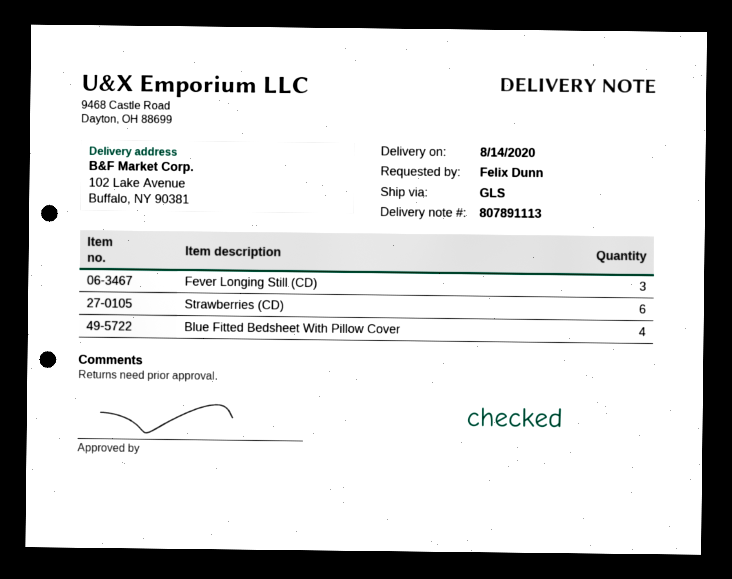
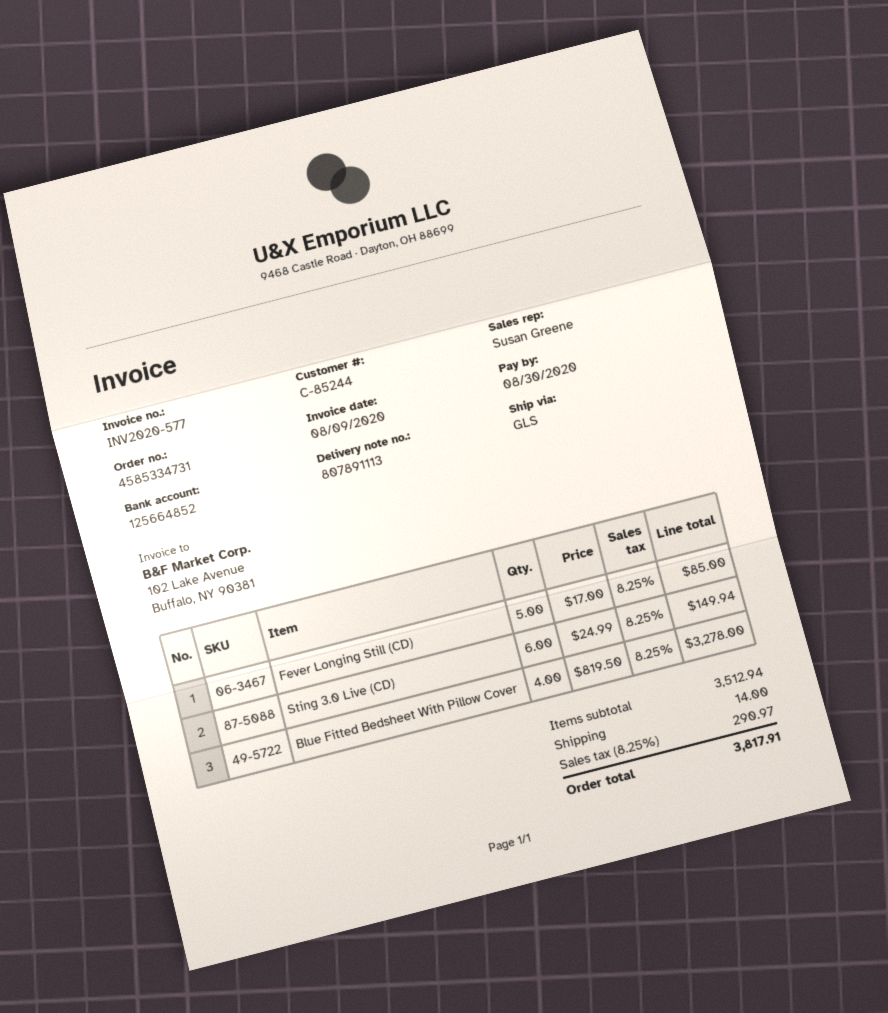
Fever Longing Still (CD): 3 -> 5
Strawberries (CD): 6 -> none
Sting 3.0 Live (CD): none -> 6

